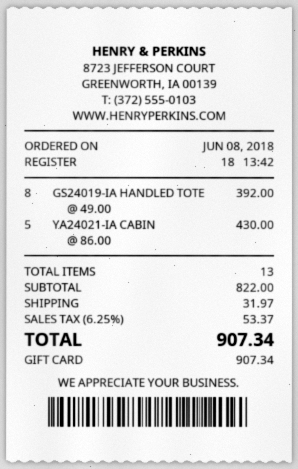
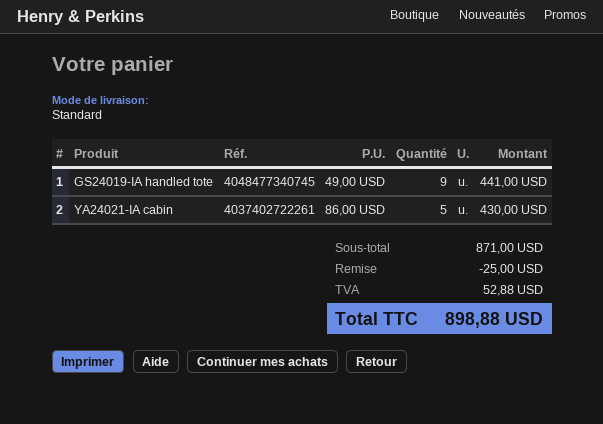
GS24019-IA HANDLED TOTE: 8 x 49.00 = 392.00 -> 9 x 49.00 = 441.00
subtotal: 822.00 -> 871.00
discount: none -> 25.00
shipping: 31.97 -> none
tax: 53.37 -> 52.88
total: 907.34 -> 898.88

